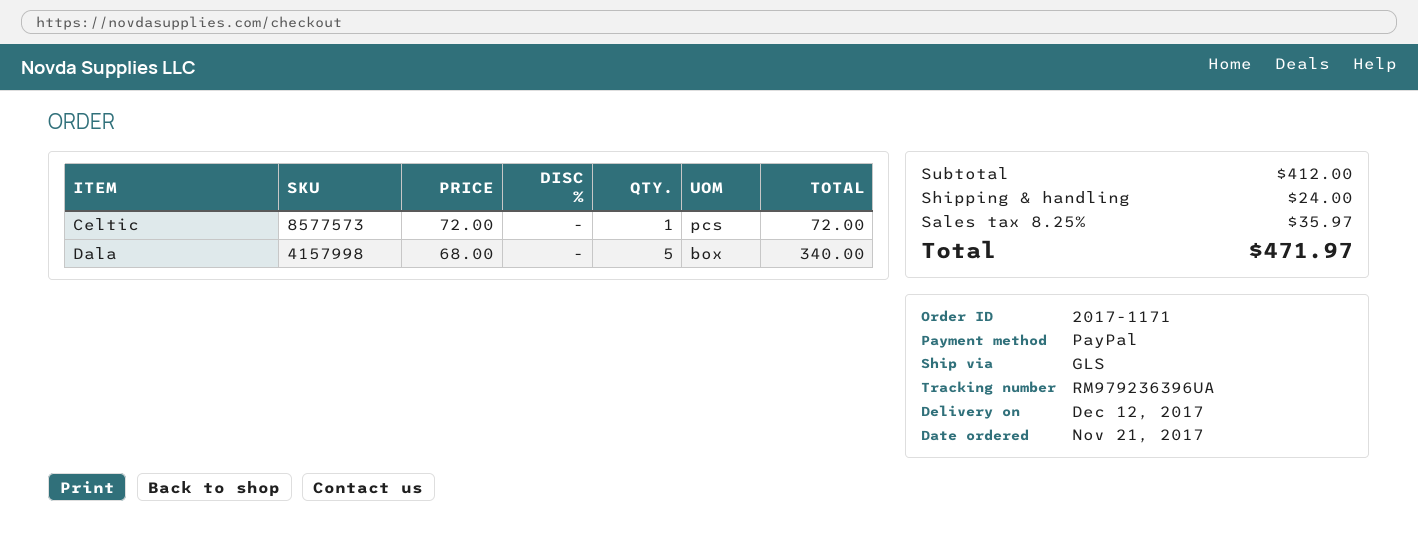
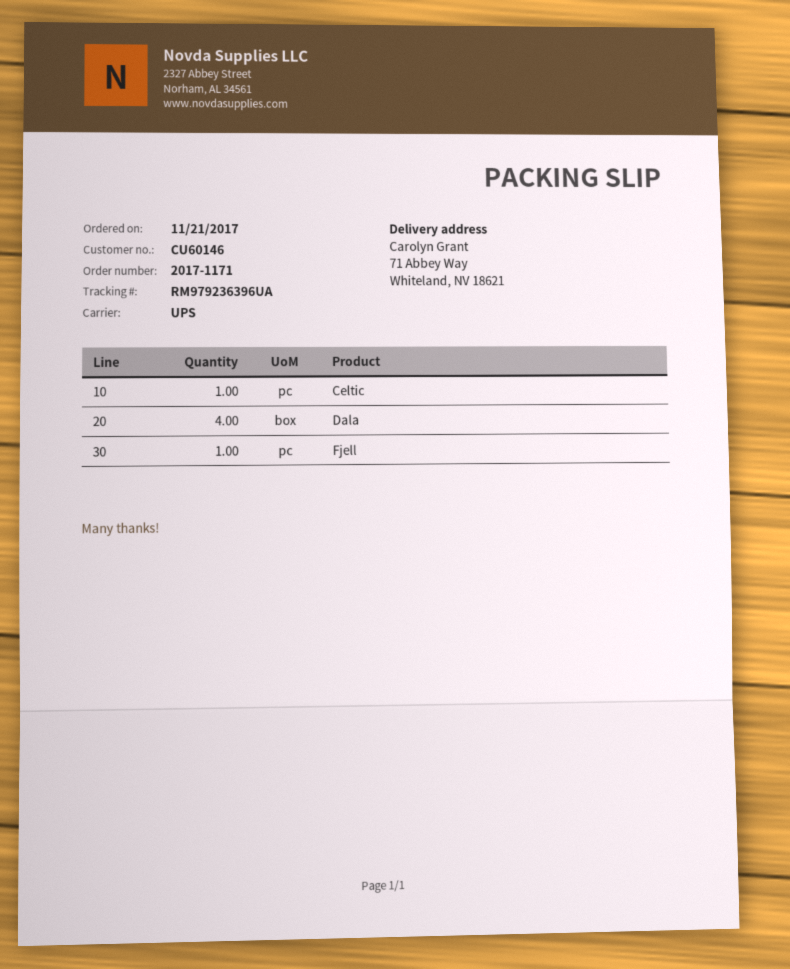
shipping method: GLS -> UPS
Dala: 5 -> 4
Fjell: none -> 1

